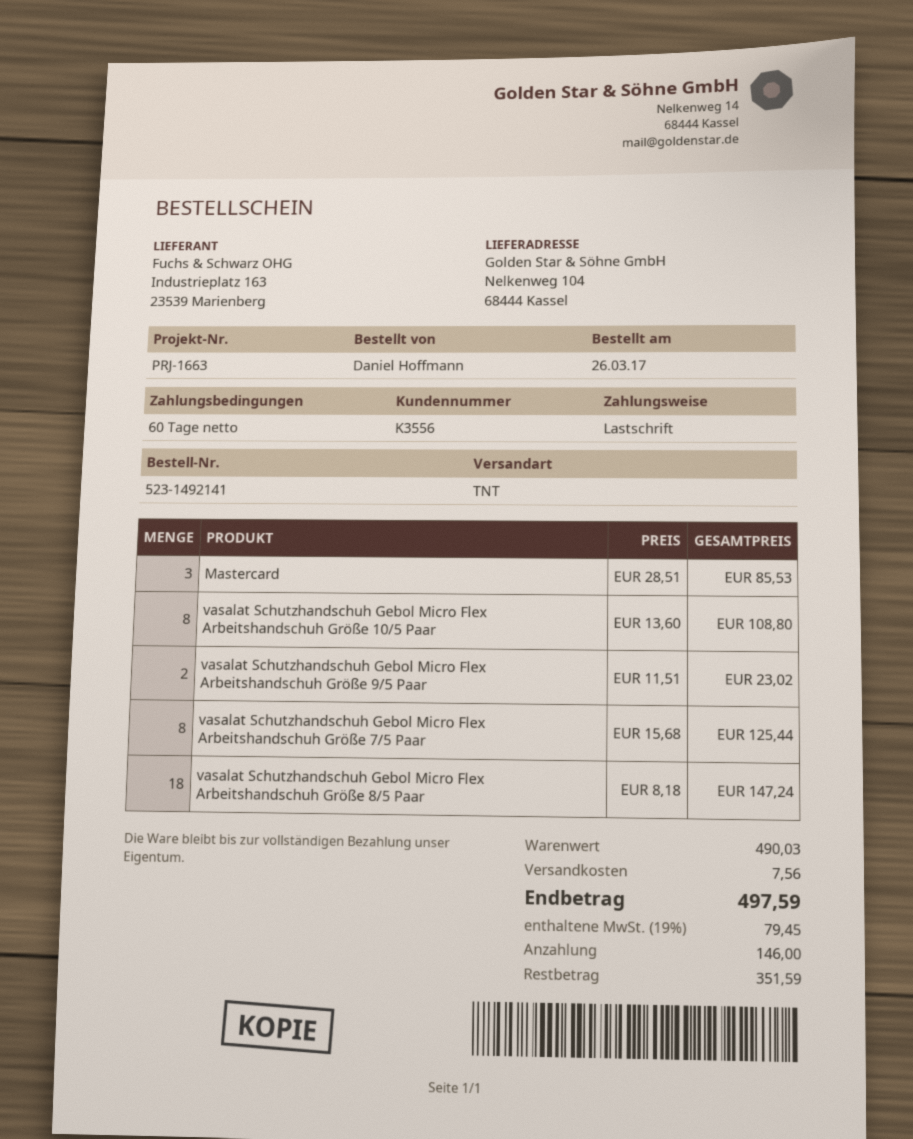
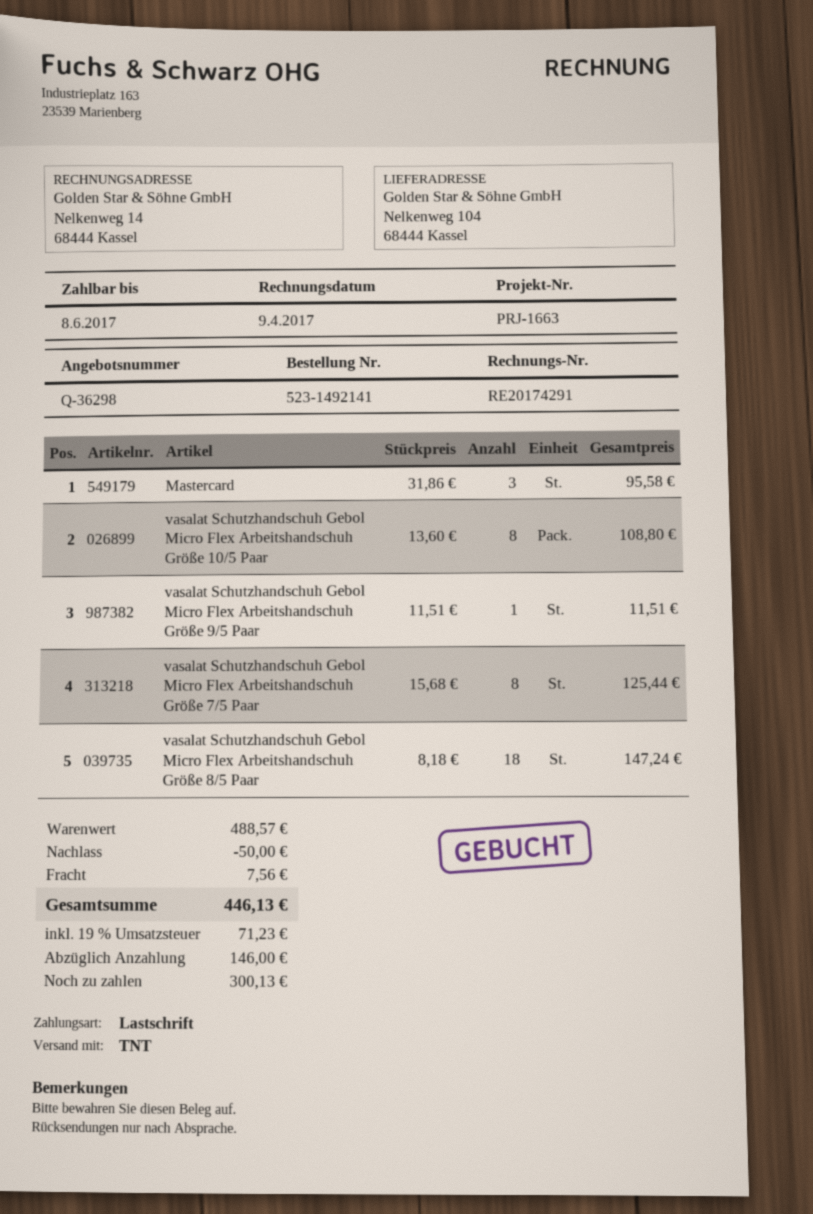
Mastercard: 3 x 28.51 = 85.53 -> 3 x 31.86 = 95.58
vasalat Schutzhandschuh Gebol Micro Flex Arbeitshandschuh Größe 9/5 Paar: 2 x 11.51 = 23.02 -> 1 x 11.51 = 11.51
subtotal: 490.03 -> 488.57
discount: none -> 50.00
tax: 19% = 79.45 -> 19% = 71.23
total: 497.59 -> 446.13
balance: 351.59 -> 300.13

